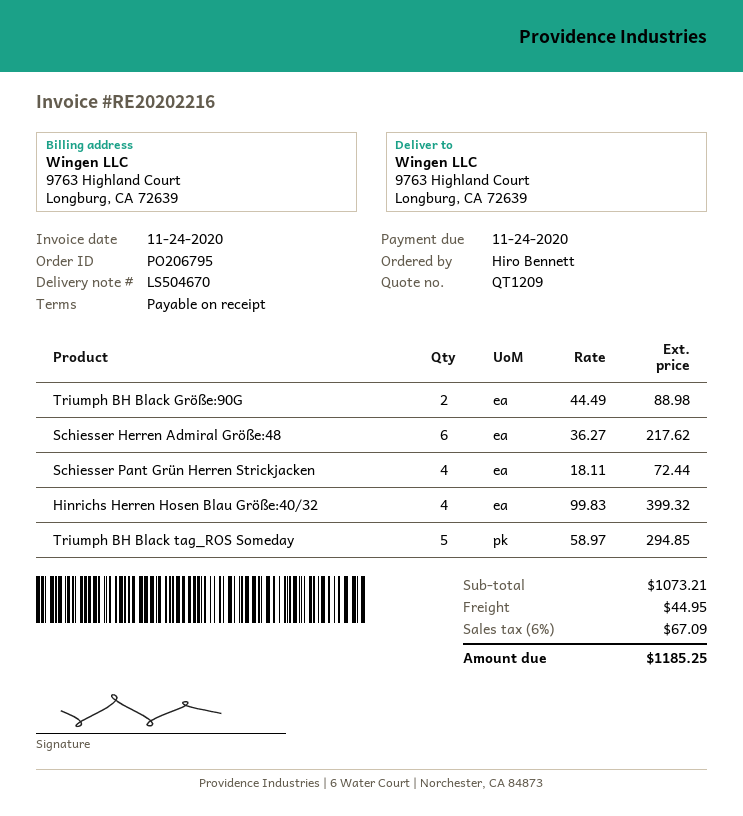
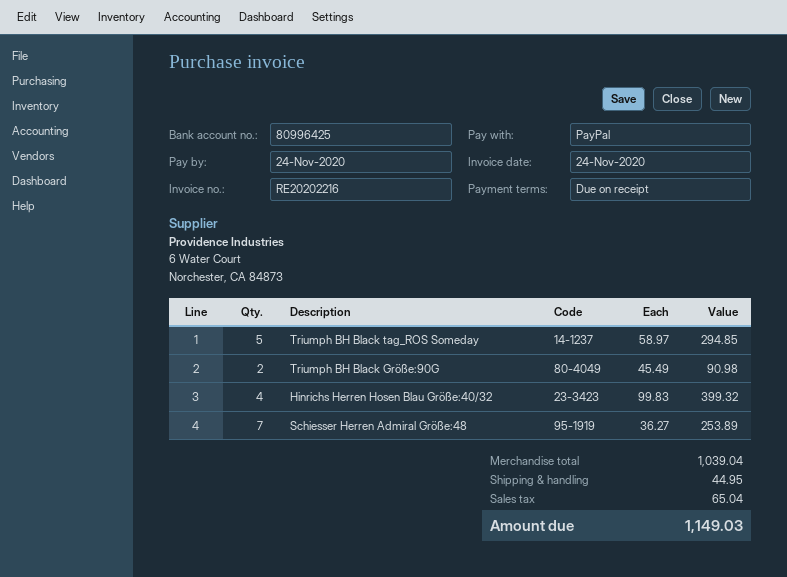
Triumph BH Black Größe:90G: 2 x 44.49 = 88.98 -> 2 x 45.49 = 90.98
Schiesser Herren Admiral Größe:48: 6 x 36.27 = 217.62 -> 7 x 36.27 = 253.89
Schiesser Pant Grün Herren Strickjacken: 4 x 18.11 = 72.44 -> none
subtotal: 1073.21 -> 1039.04
tax: 67.09 -> 65.04
total: 1185.25 -> 1149.03

